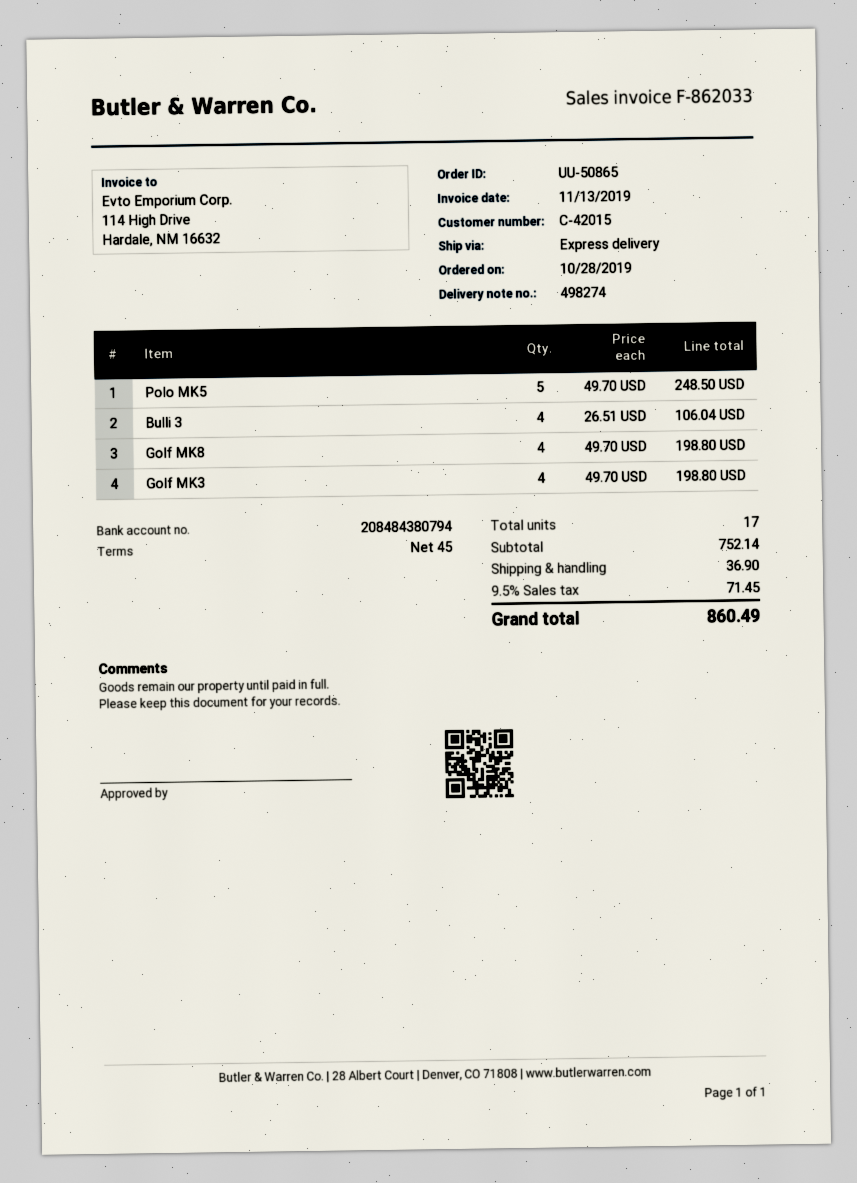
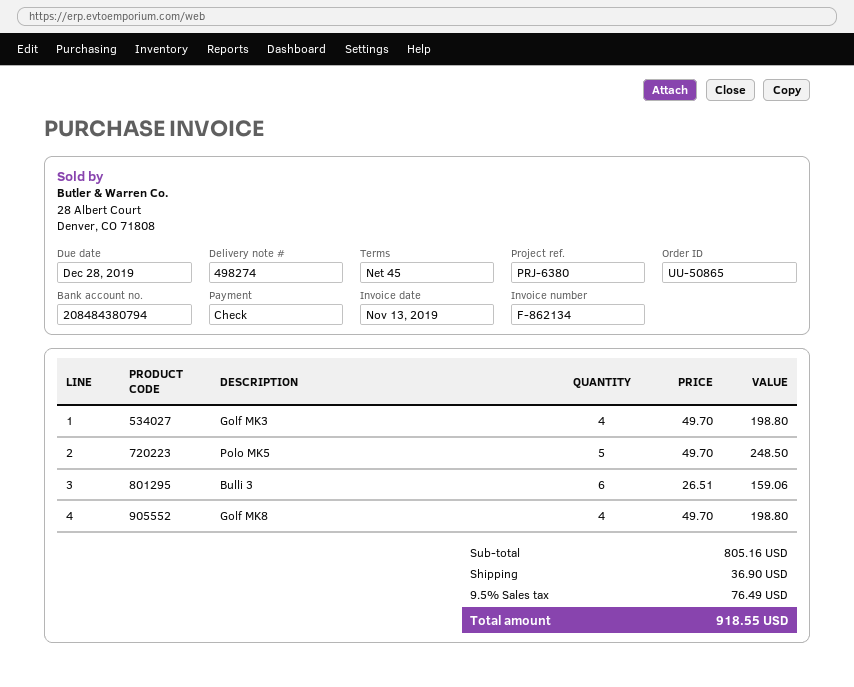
invoice number: F-862033 -> F-862134
Bulli 3: 4 x 26.51 = 106.04 -> 6 x 26.51 = 159.06
subtotal: 752.14 -> 805.16
tax: 9.5% = 71.45 -> 9.5% = 76.49
total: 860.49 -> 918.55

